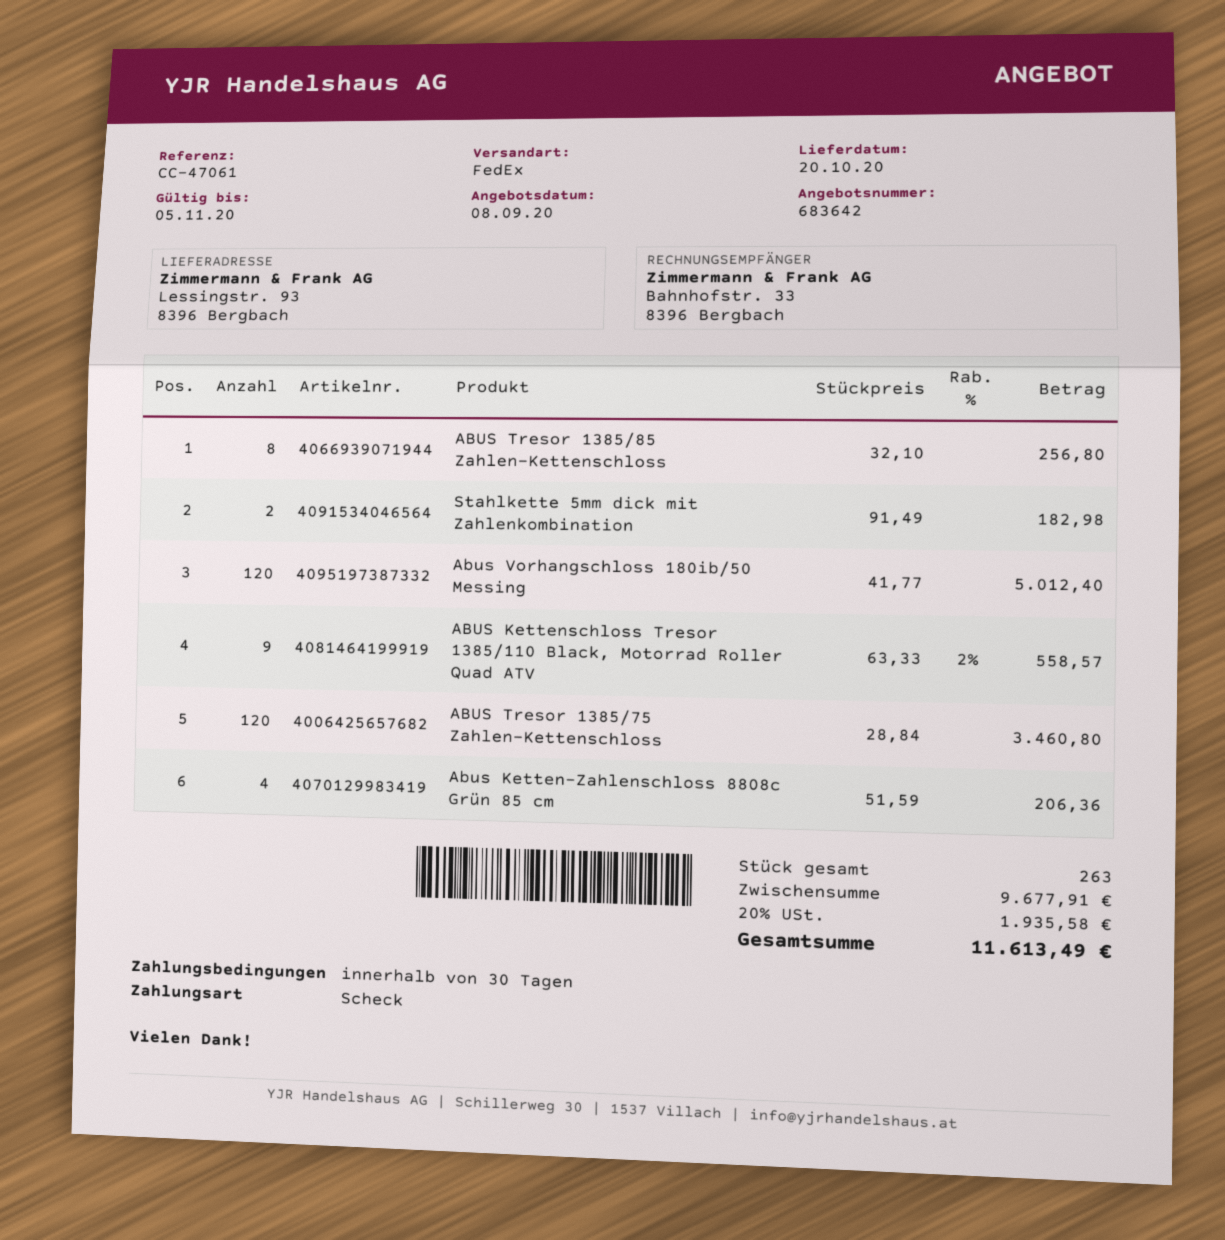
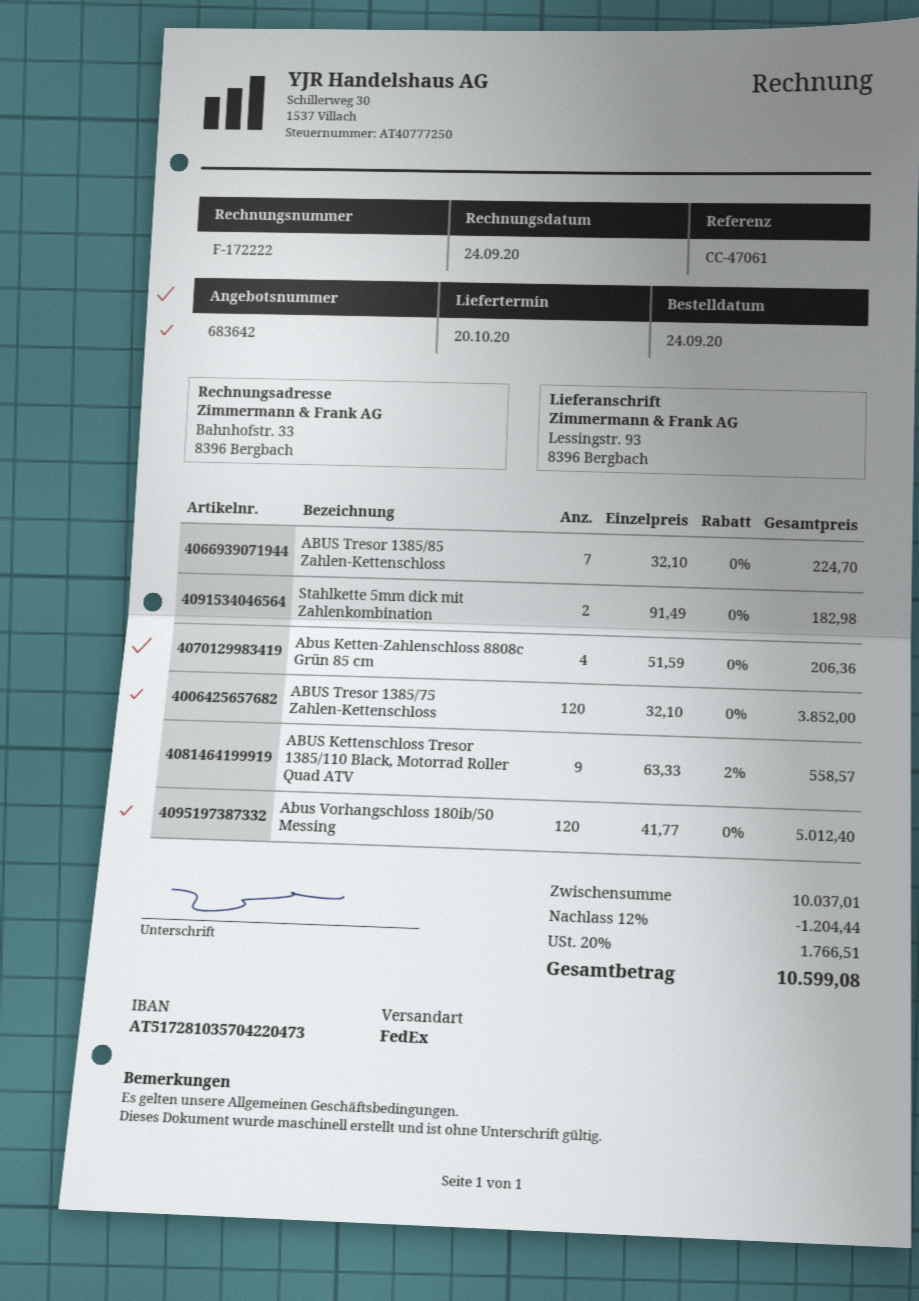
ABUS Tresor 1385/85 Zahlen-Kettenschloss: 8 x 32.10 = 256.80 -> 7 x 32.10 = 224.70
ABUS Tresor 1385/75 Zahlen-Kettenschloss: 120 x 28.84 = 3460.80 -> 120 x 32.10 = 3852.00
subtotal: 9677.91 -> 10037.01
discount: none -> 12% = 1204.44
tax: 20% = 1935.58 -> 20% = 1766.51
total: 11613.49 -> 10599.08

